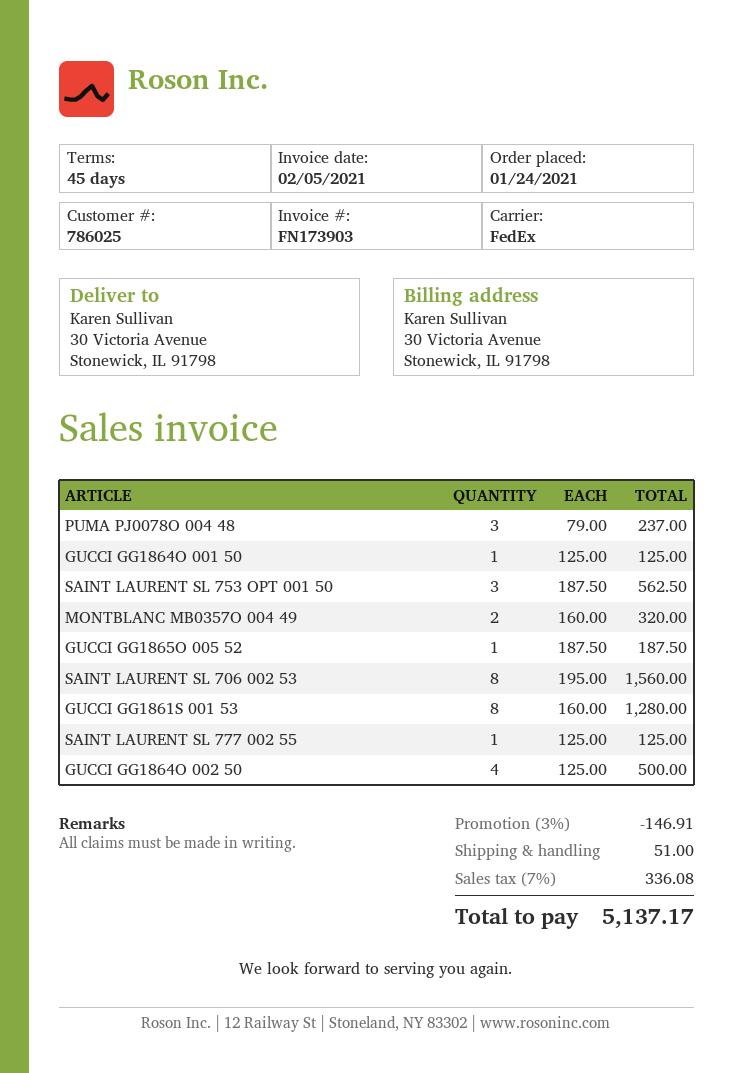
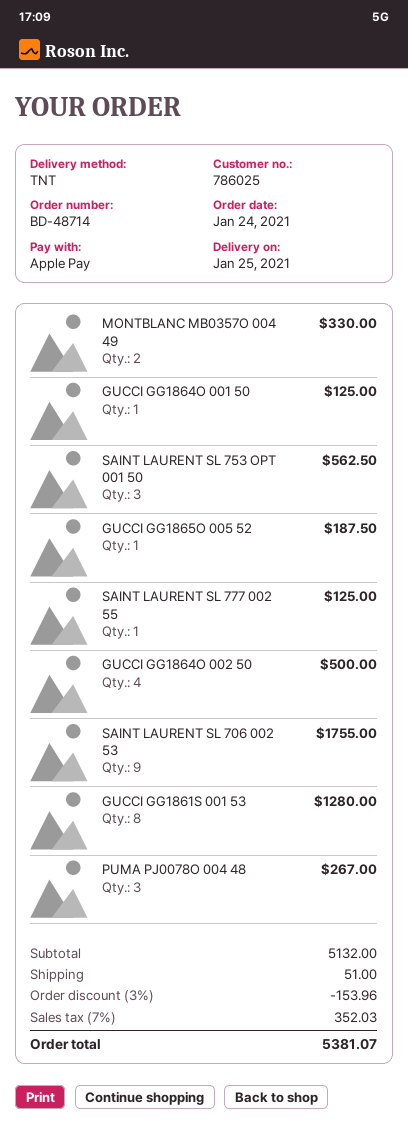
shipping method: FedEx -> TNT
PUMA PJ0078O 004 48: 3 for 237.00 -> 3 for 267.00
MONTBLANC MB0357O 004 49: 2 for 320.00 -> 2 for 330.00
SAINT LAURENT SL 706 002 53: 8 for 1560.00 -> 9 for 1755.00
discount: 3% = 146.91 -> 3% = 153.96
tax: 7% = 336.08 -> 7% = 352.03
total: 5137.17 -> 5381.07

